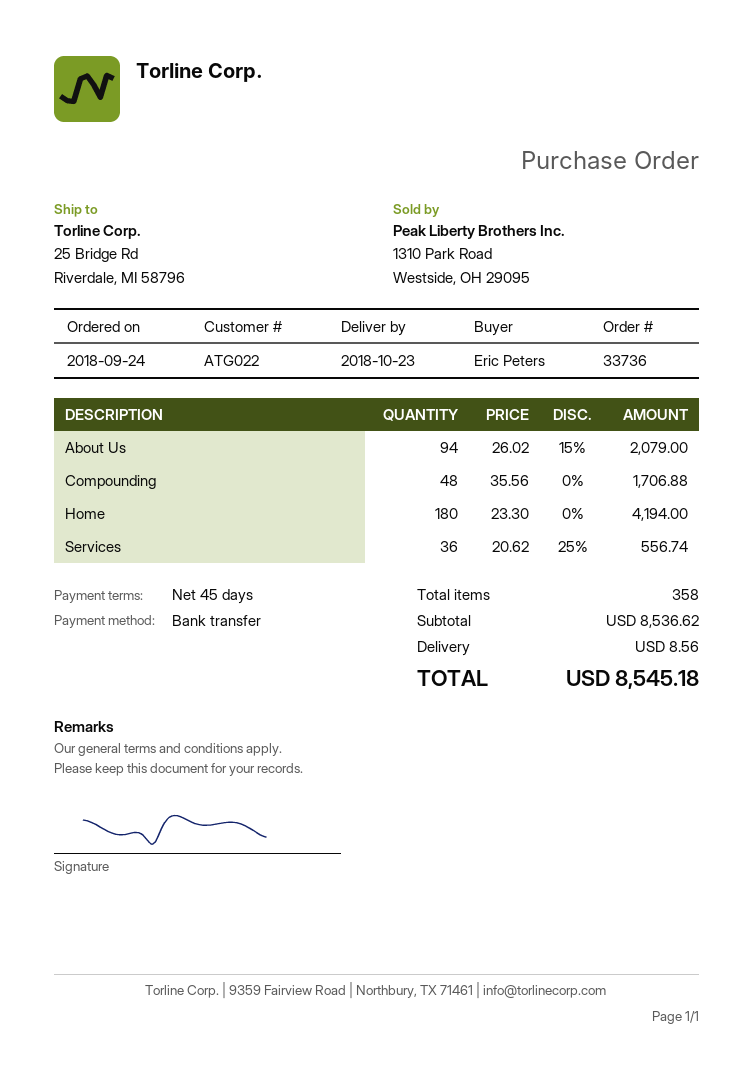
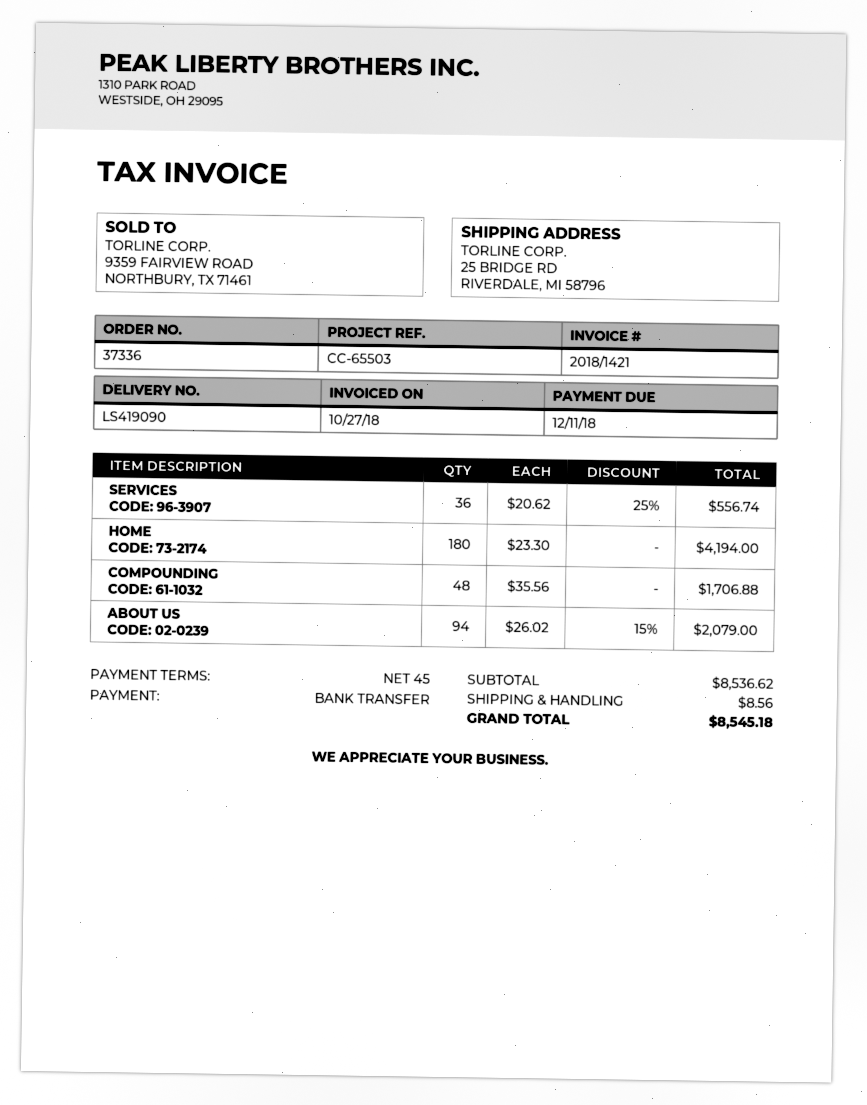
order number: 33736 -> 37336

